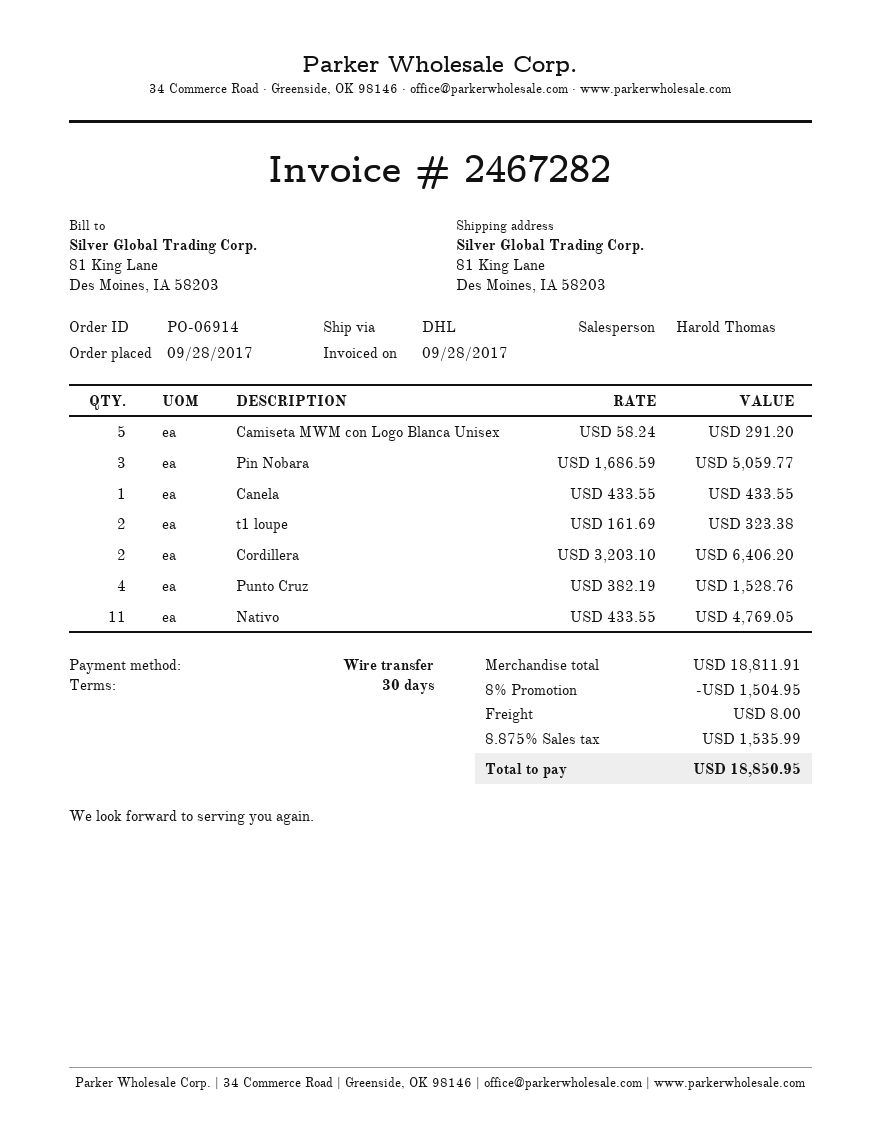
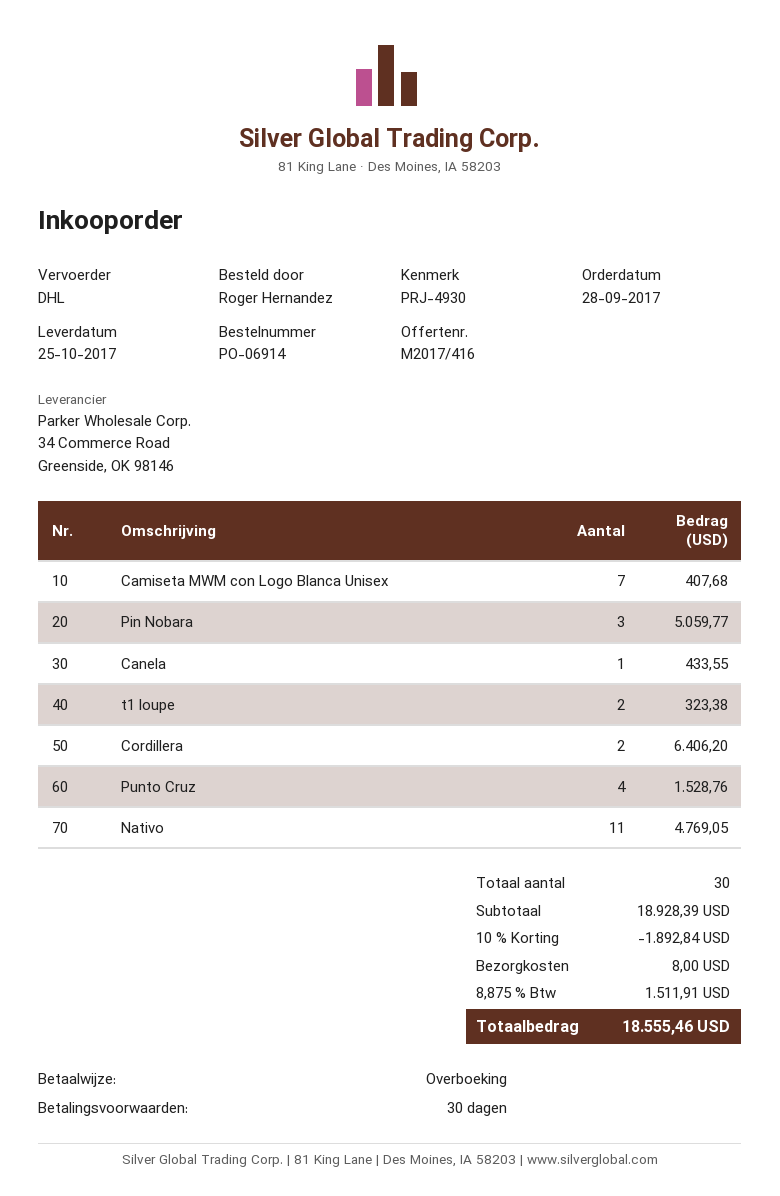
Camiseta MWM con Logo Blanca Unisex: 5 for 291.20 -> 7 for 407.68
subtotal: 18811.91 -> 18928.39
discount: 8% = 1504.95 -> 10% = 1892.84
tax: 8.875% = 1535.99 -> 8.875% = 1511.91
total: 18850.95 -> 18555.46

